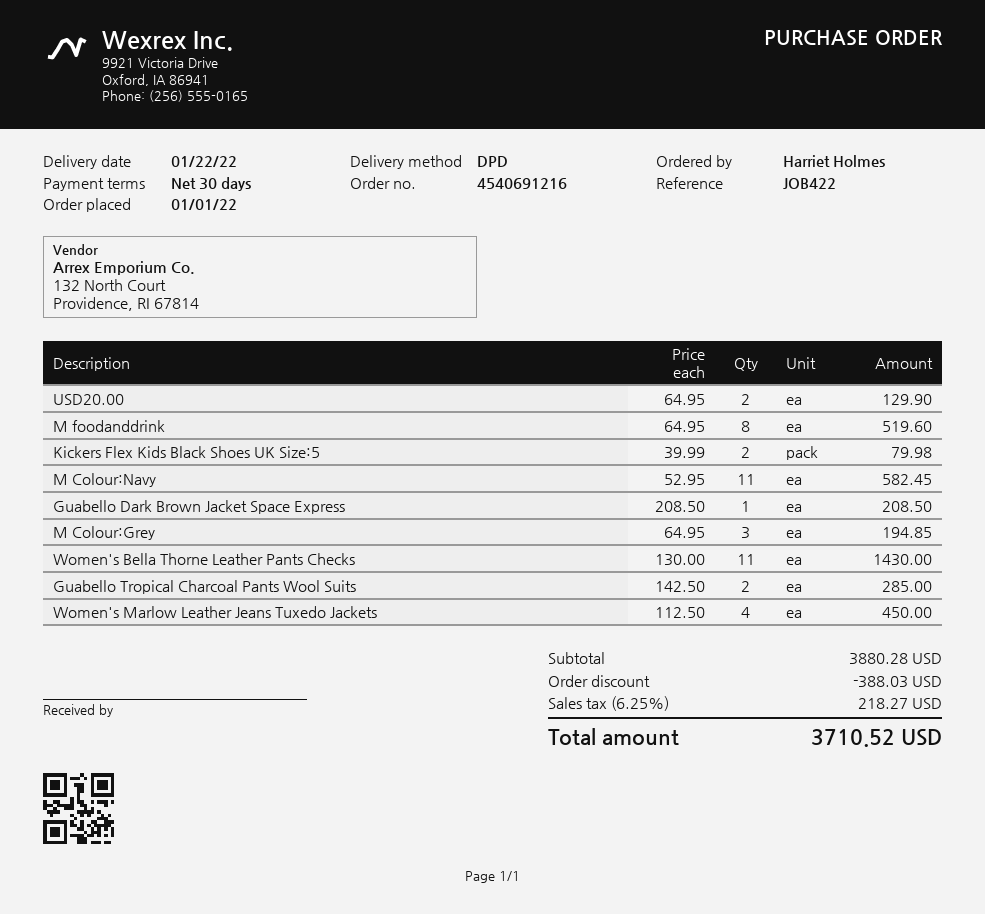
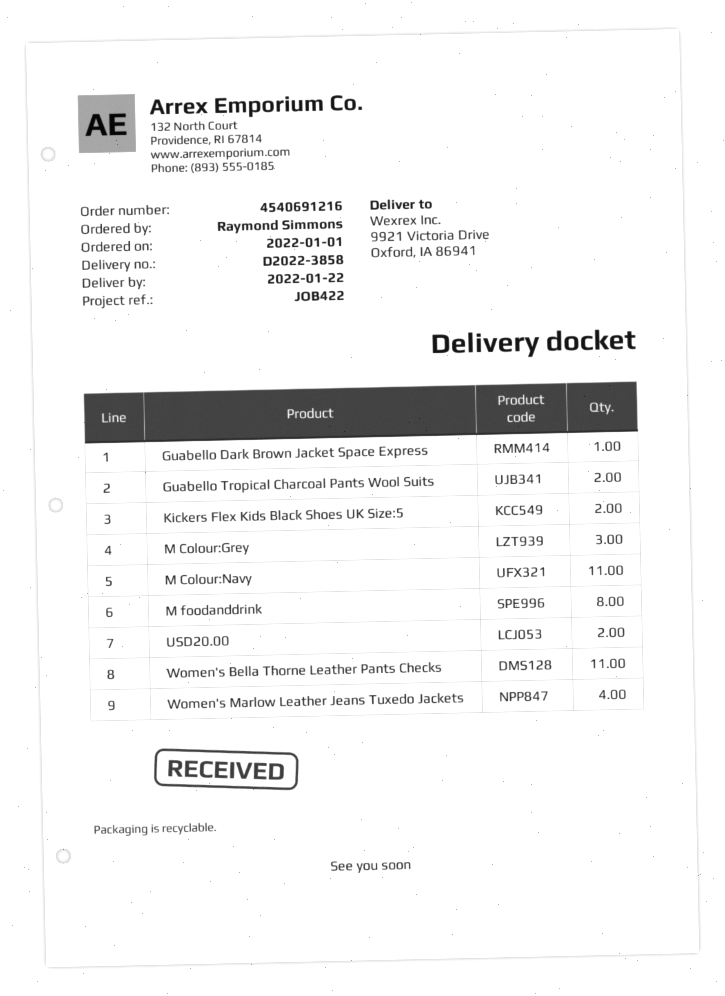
ordered by: Harriet Holmes -> Raymond Simmons

